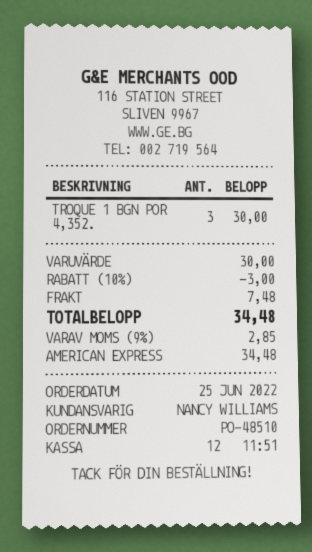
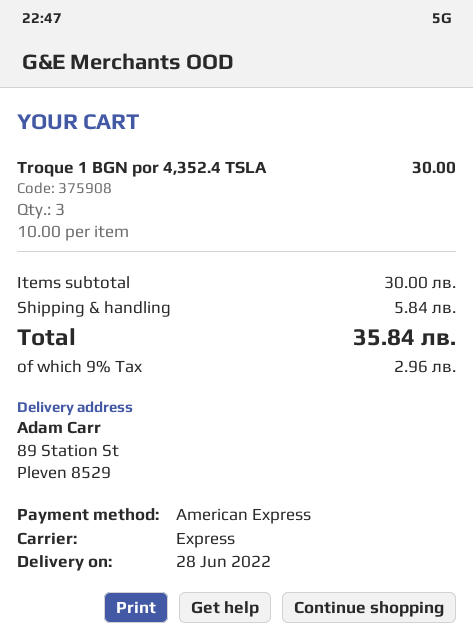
discount: 10% = 3.00 -> none
shipping: 7.48 -> 5.84
tax: 9% = 2.85 -> 9% = 2.96
total: 34.48 -> 35.84

